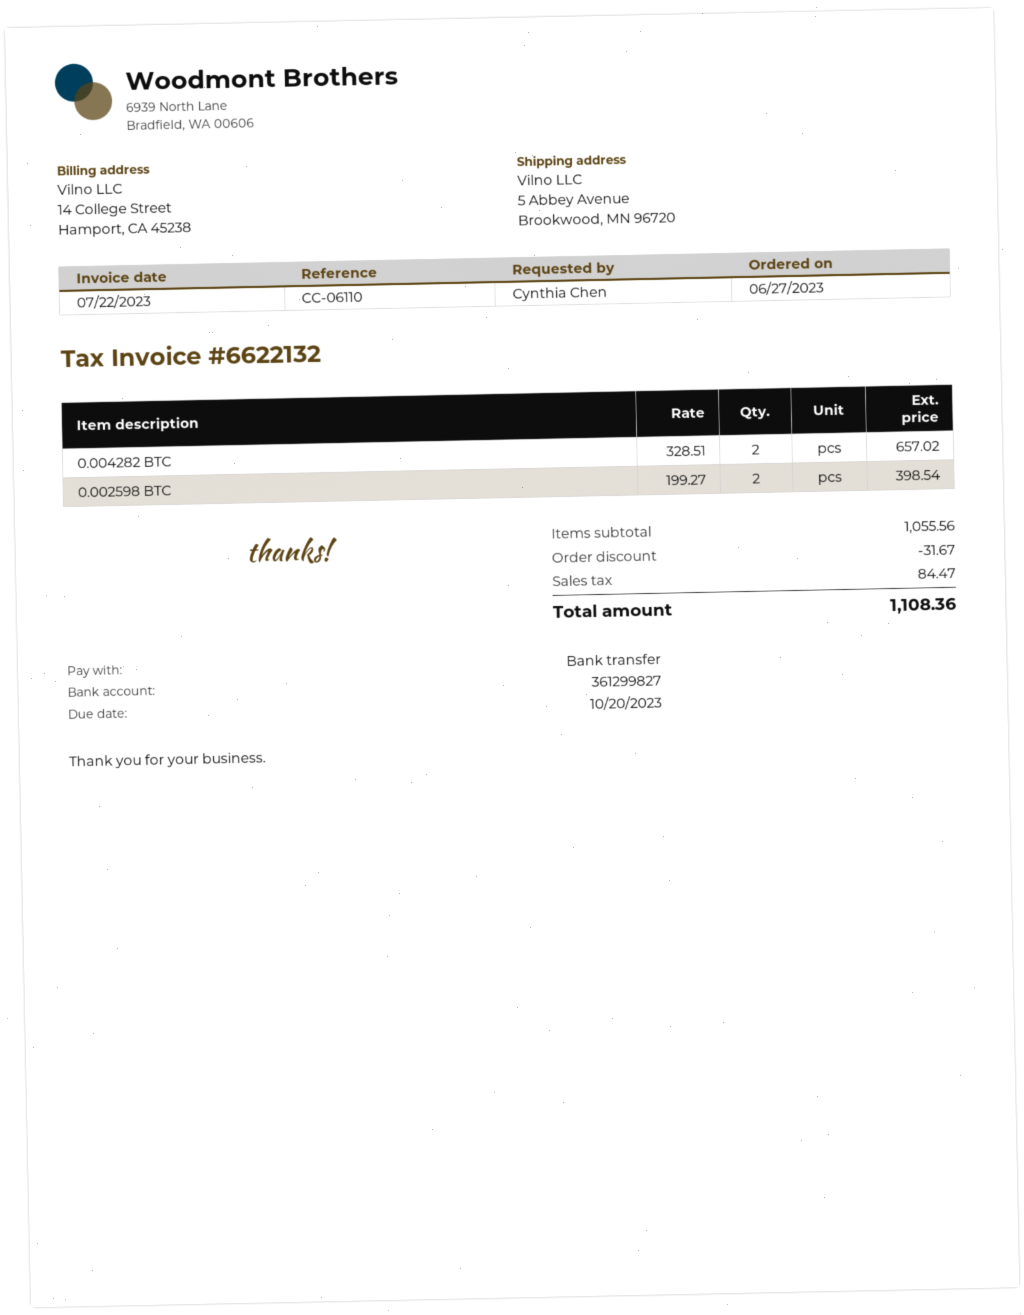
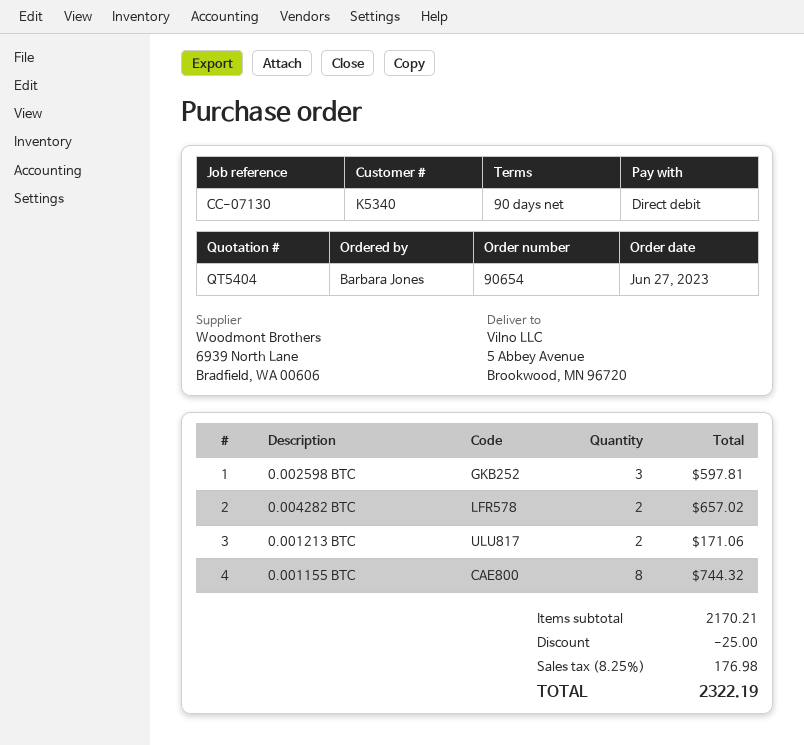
reference: CC-06110 -> CC-07130
ordered by: Cynthia Chen -> Barbara Jones
payment method: bank transfer -> direct debit
0.002598 BTC: 2 for 398.54 -> 3 for 597.81
0.001213 BTC: none -> 2 for 171.06
0.001155 BTC: none -> 8 for 744.32
subtotal: 1055.56 -> 2170.21
discount: 31.67 -> 25.00
tax: 84.47 -> 176.98
total: 1108.36 -> 2322.19

